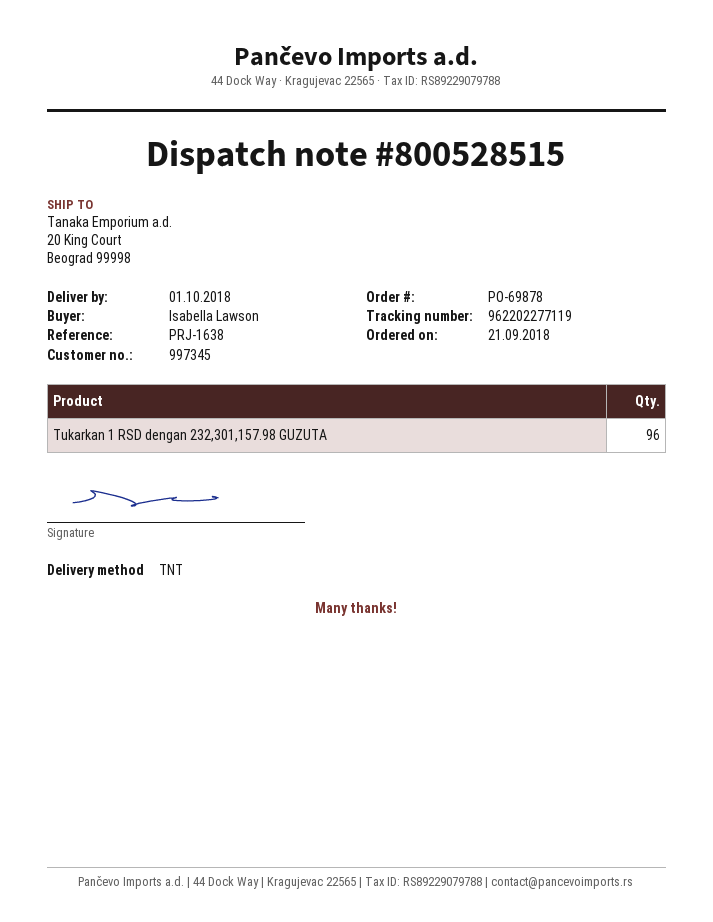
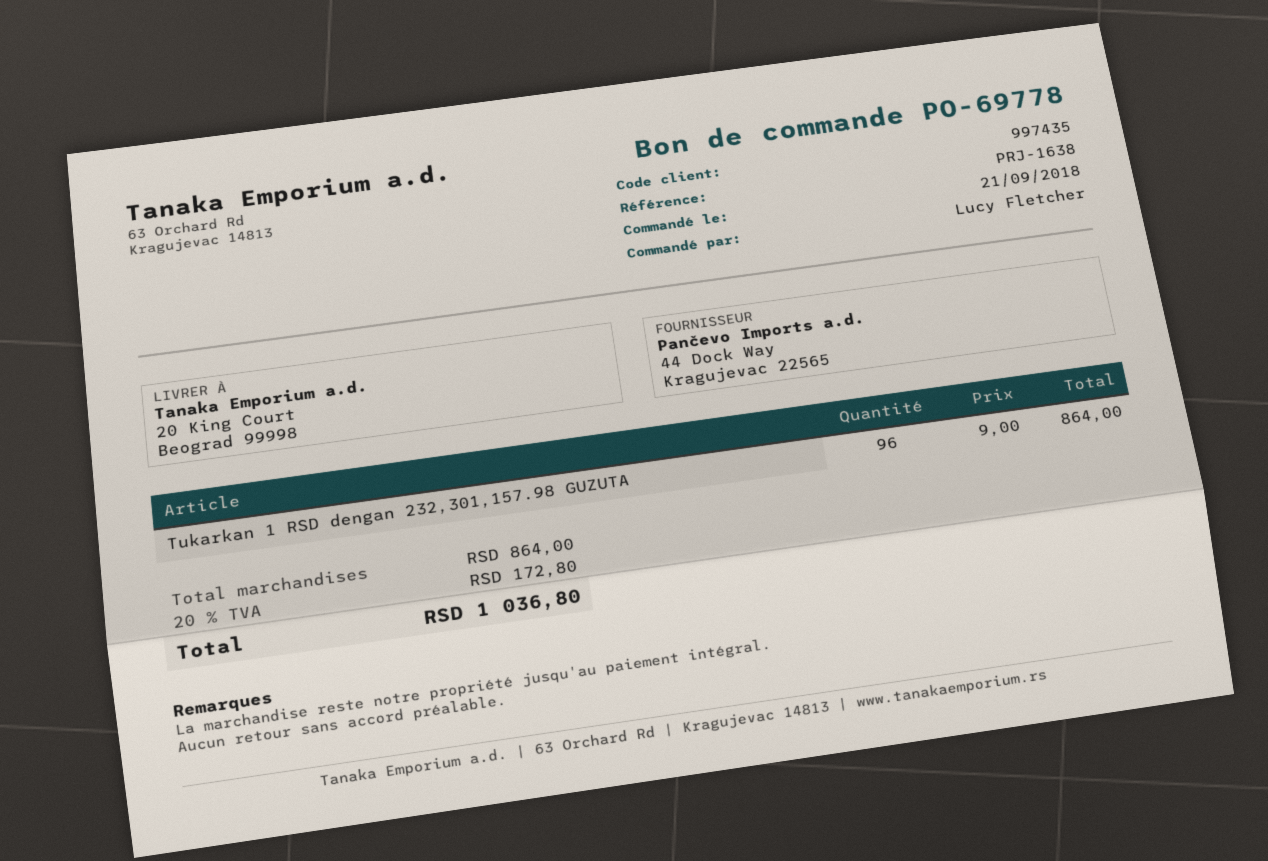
order number: PO-69878 -> PO-69778
customer number: 997345 -> 997435
ordered by: Isabella Lawson -> Lucy Fletcher

